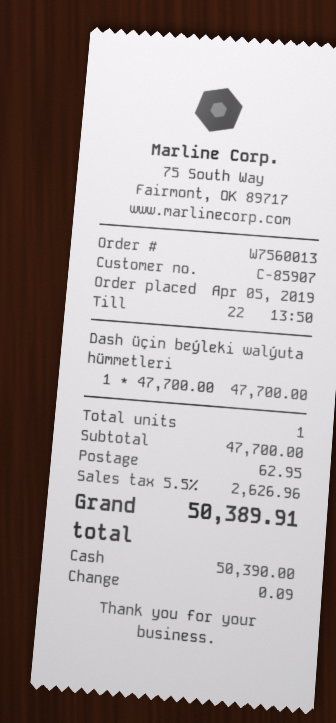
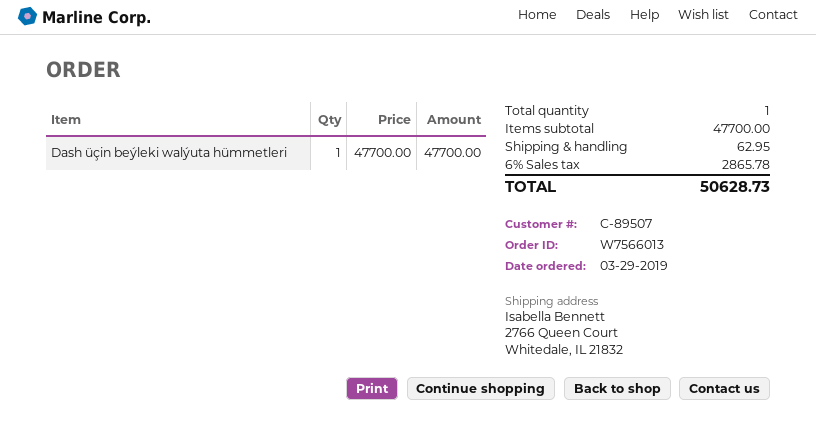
order number: W7560013 -> W7566013
order date: 2019-04-05 -> 2019-03-29
customer number: C-85907 -> C-89507
tax: 5.5% = 2626.96 -> 6% = 2865.78
total: 50389.91 -> 50628.73

